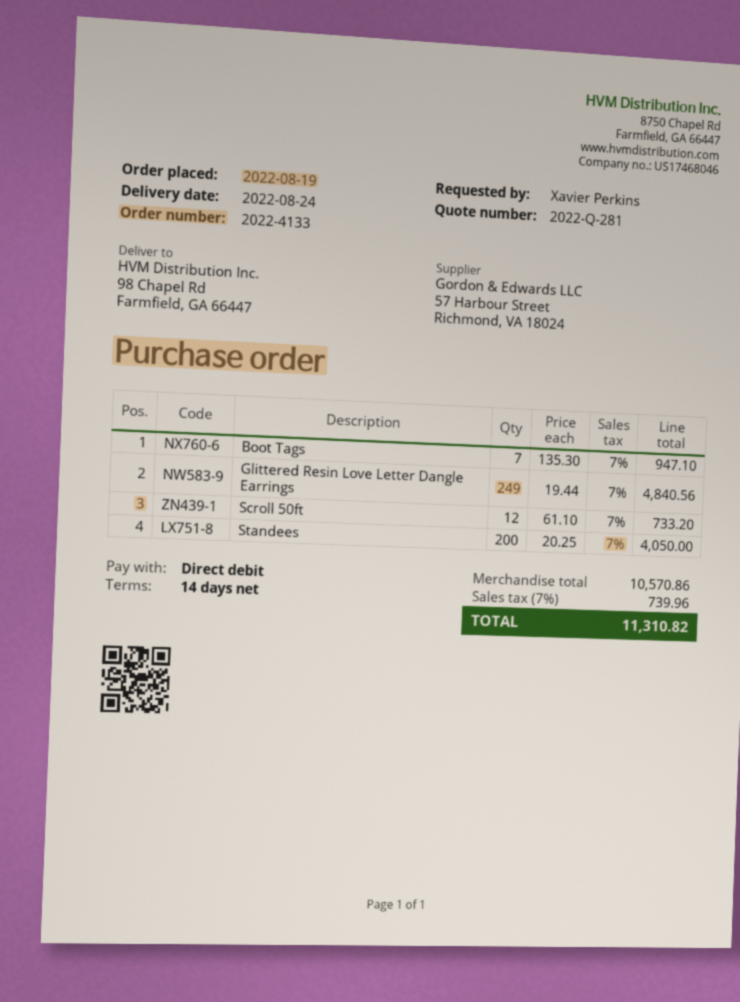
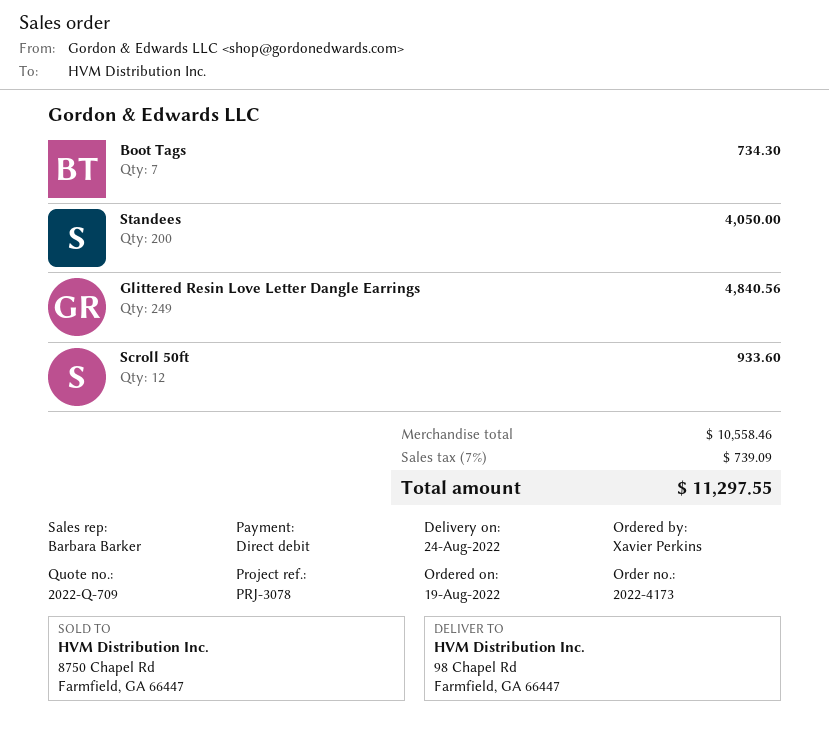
quote number: 2022-Q-281 -> 2022-Q-709
order number: 2022-4133 -> 2022-4173
Boot Tags: 7 for 947.10 -> 7 for 734.30
Scroll 50ft: 12 for 733.20 -> 12 for 933.60
subtotal: 10570.86 -> 10558.46
tax: 7% = 739.96 -> 7% = 739.09
total: 11310.82 -> 11297.55

